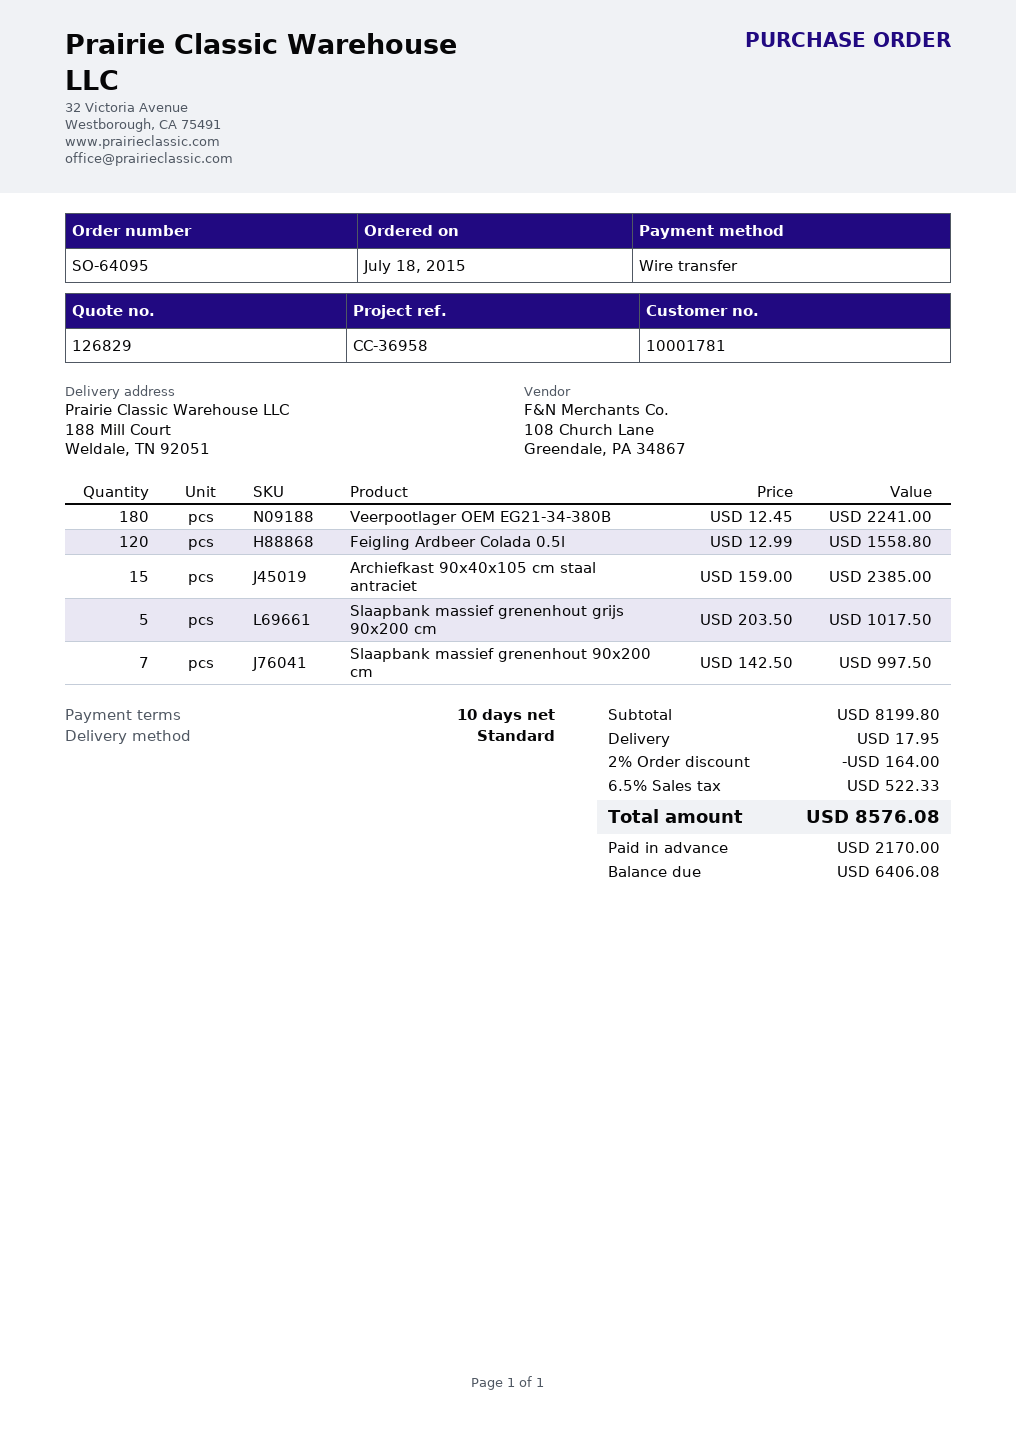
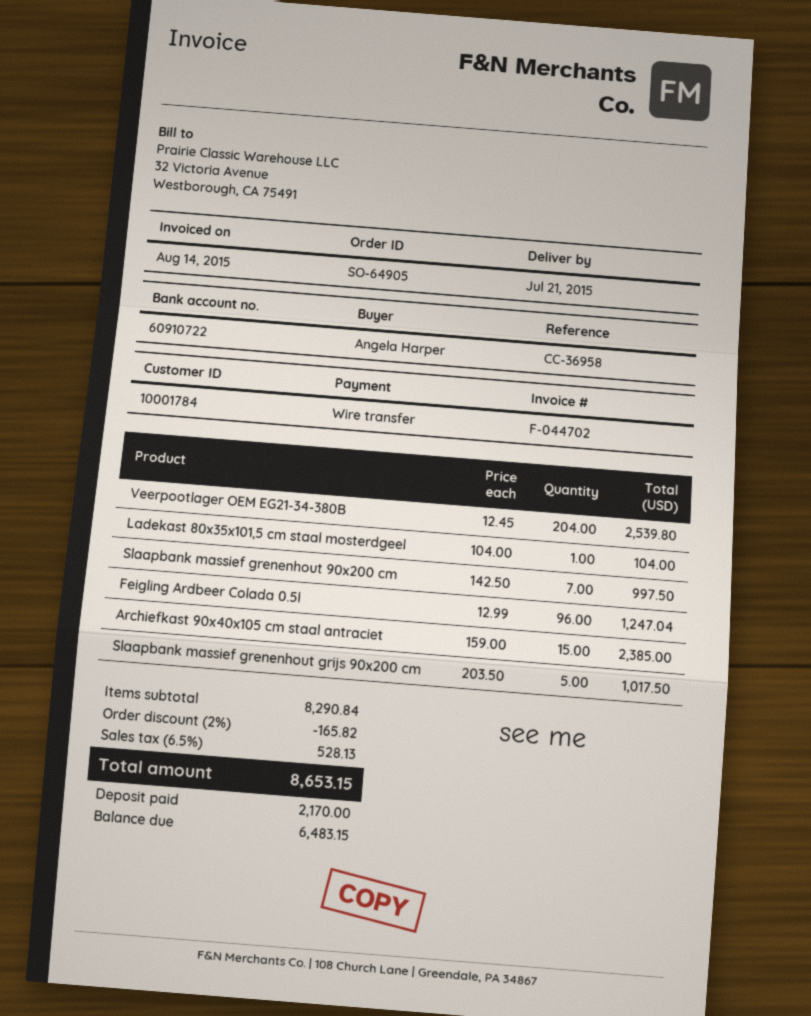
order number: SO-64095 -> SO-64905
customer number: 10001781 -> 10001784
Veerpootlager OEM EG21-34-380B: 180 x 12.45 = 2241.00 -> 204 x 12.45 = 2539.80
Feigling Ardbeer Colada 0.5l: 120 x 12.99 = 1558.80 -> 96 x 12.99 = 1247.04
Ladekast 80x35x101,5 cm staal mosterdgeel: none -> 1 x 104.00 = 104.00
subtotal: 8199.80 -> 8290.84
discount: 2% = 164.00 -> 2% = 165.82
shipping: 17.95 -> none
tax: 6.5% = 522.33 -> 6.5% = 528.13
total: 8576.08 -> 8653.15
balance: 6406.08 -> 6483.15

